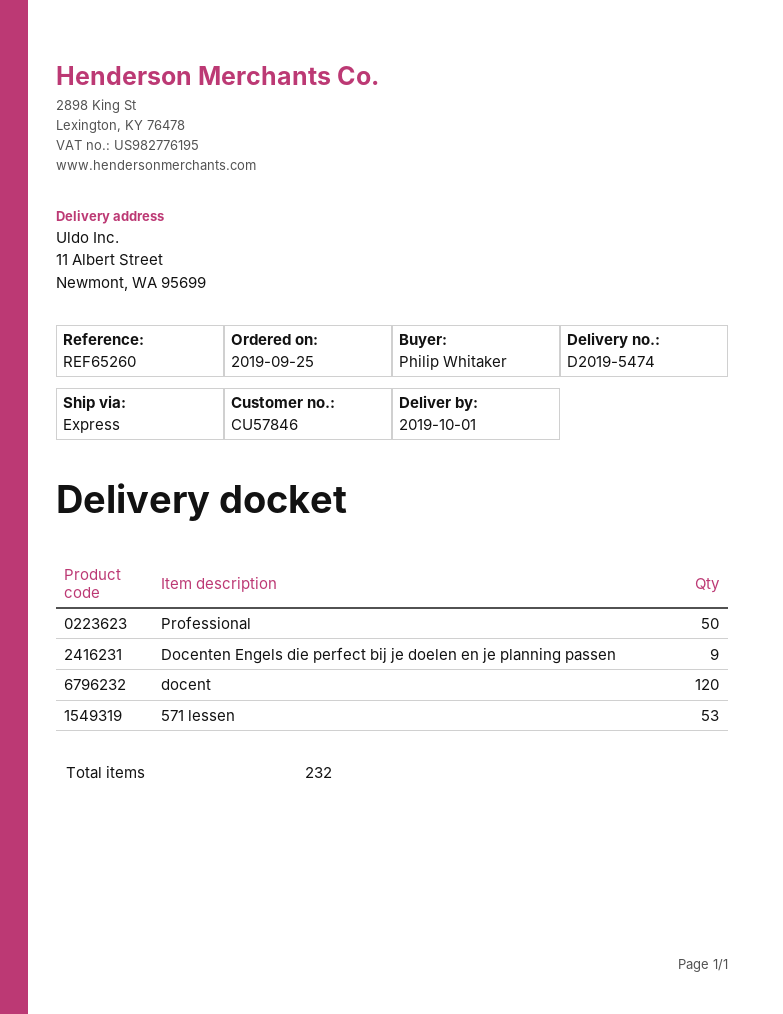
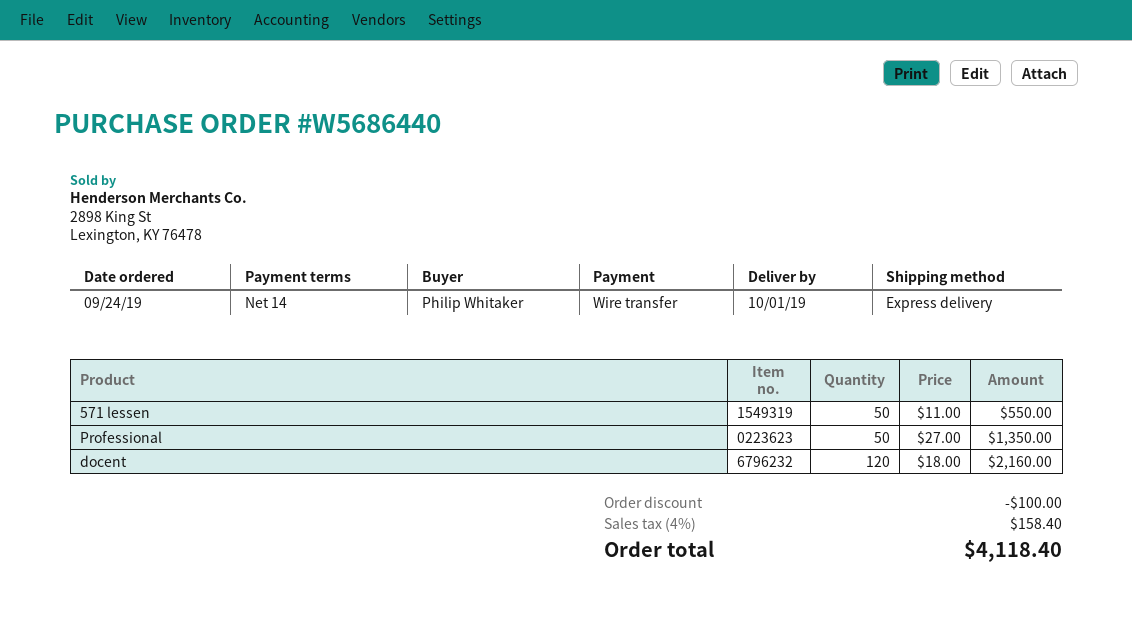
order date: 2019-09-25 -> 2019-09-24
Docenten Engels die perfect bij je doelen en je planning passen: 9 -> none
571 lessen: 53 -> 50

